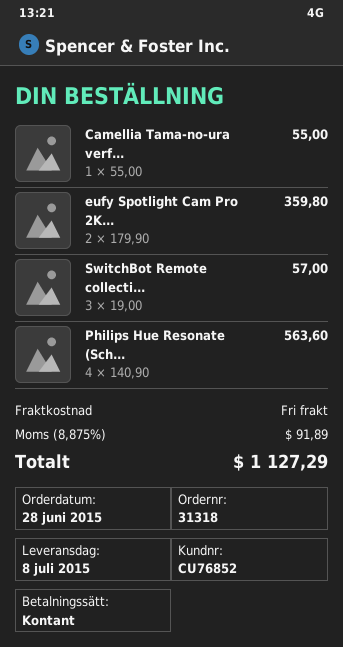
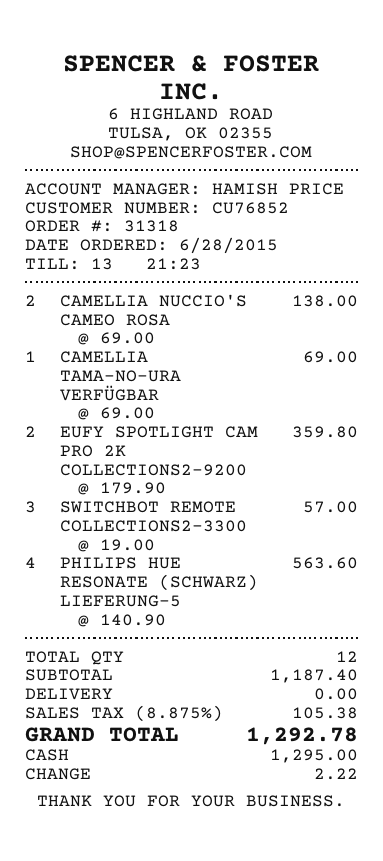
Camellia Tama-no-ura verf...: 1 x 55.00 = 55.00 -> 1 x 69.00 = 69.00
CAMELLIA NUCCIO'S CAMEO ROSA: none -> 2 x 69.00 = 138.00
tax: 8.875% = 91.89 -> 8.875% = 105.38
total: 1127.29 -> 1292.78

